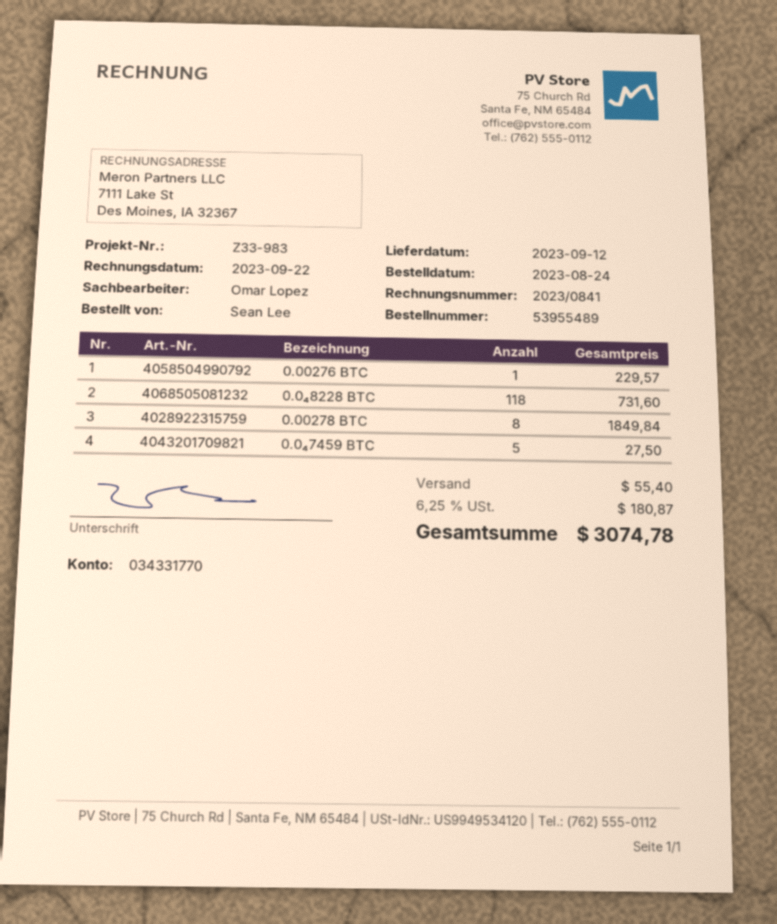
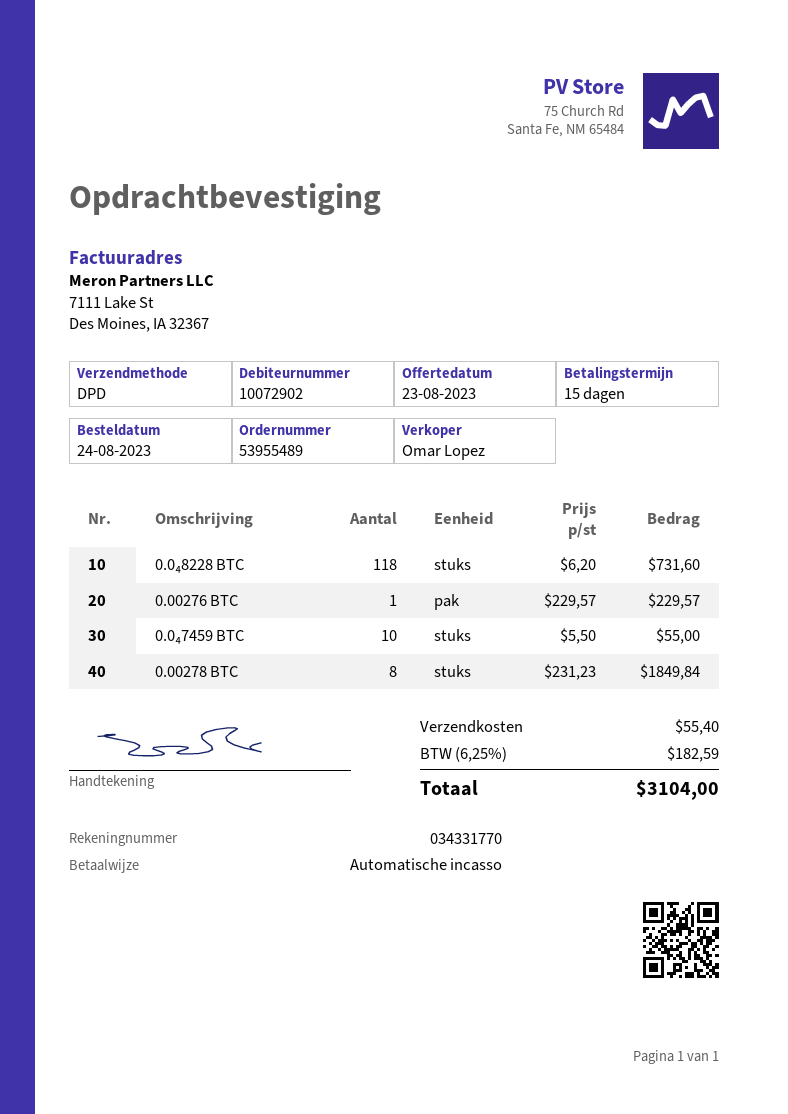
0.0₄7459 BTC: 5 for 27.50 -> 10 for 55.00
tax: 6.25% = 180.87 -> 6.25% = 182.59
total: 3074.78 -> 3104.00

